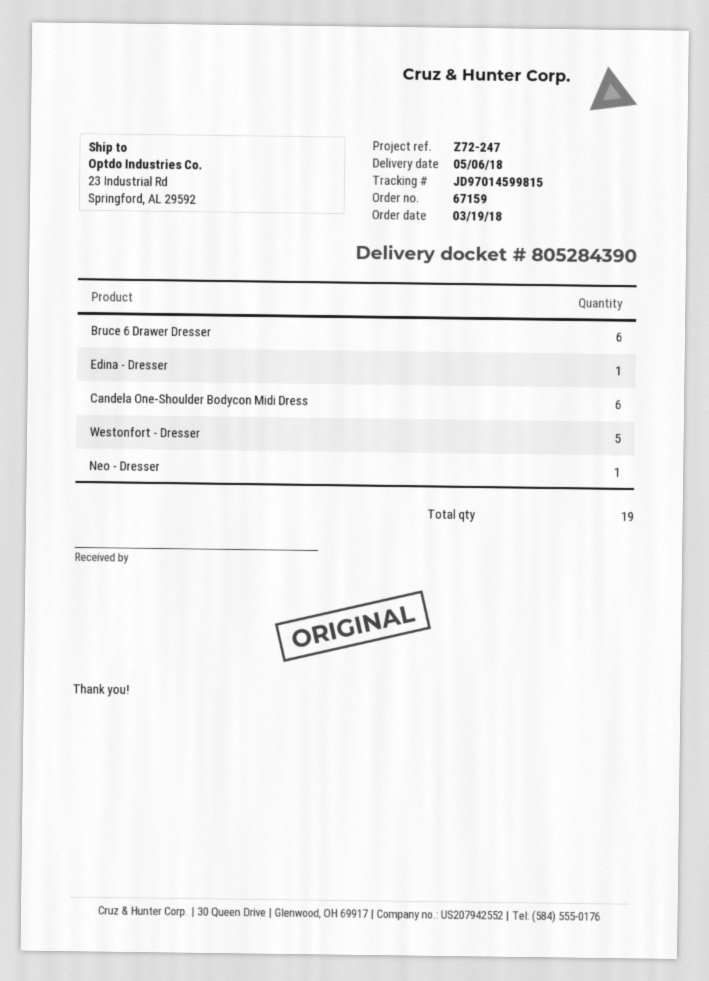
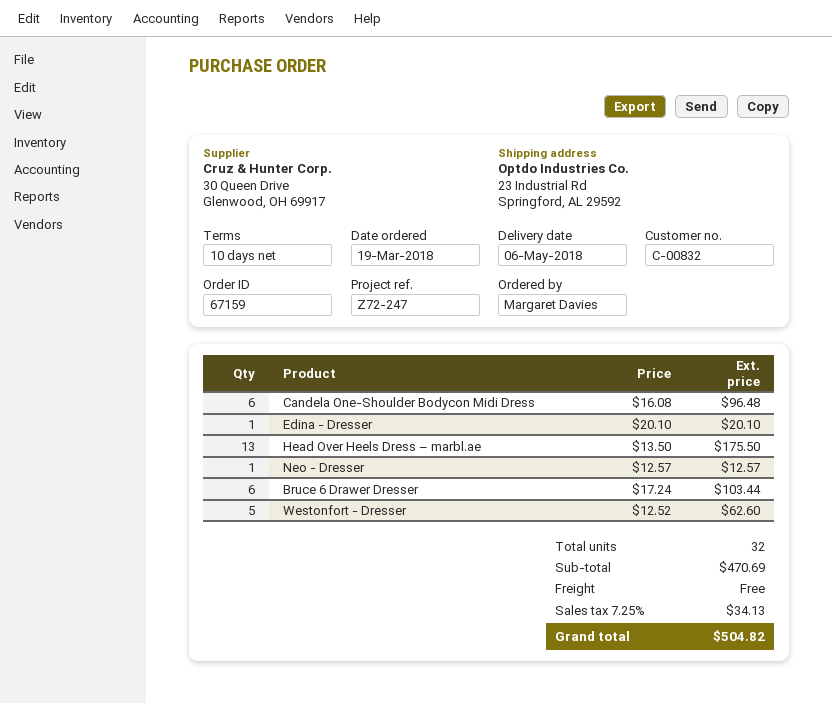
Head Over Heels Dress – marbl.ae: none -> 13
total quantity: 19 -> 32

